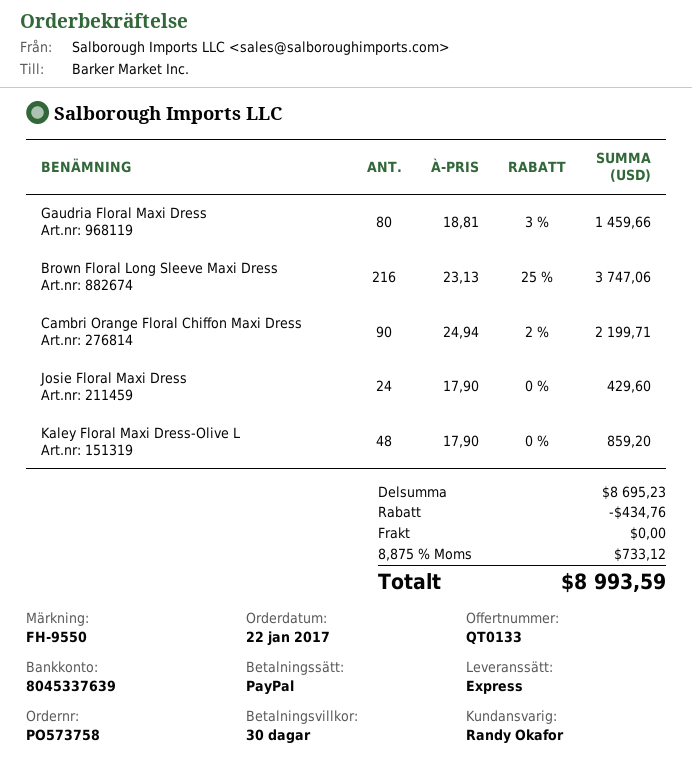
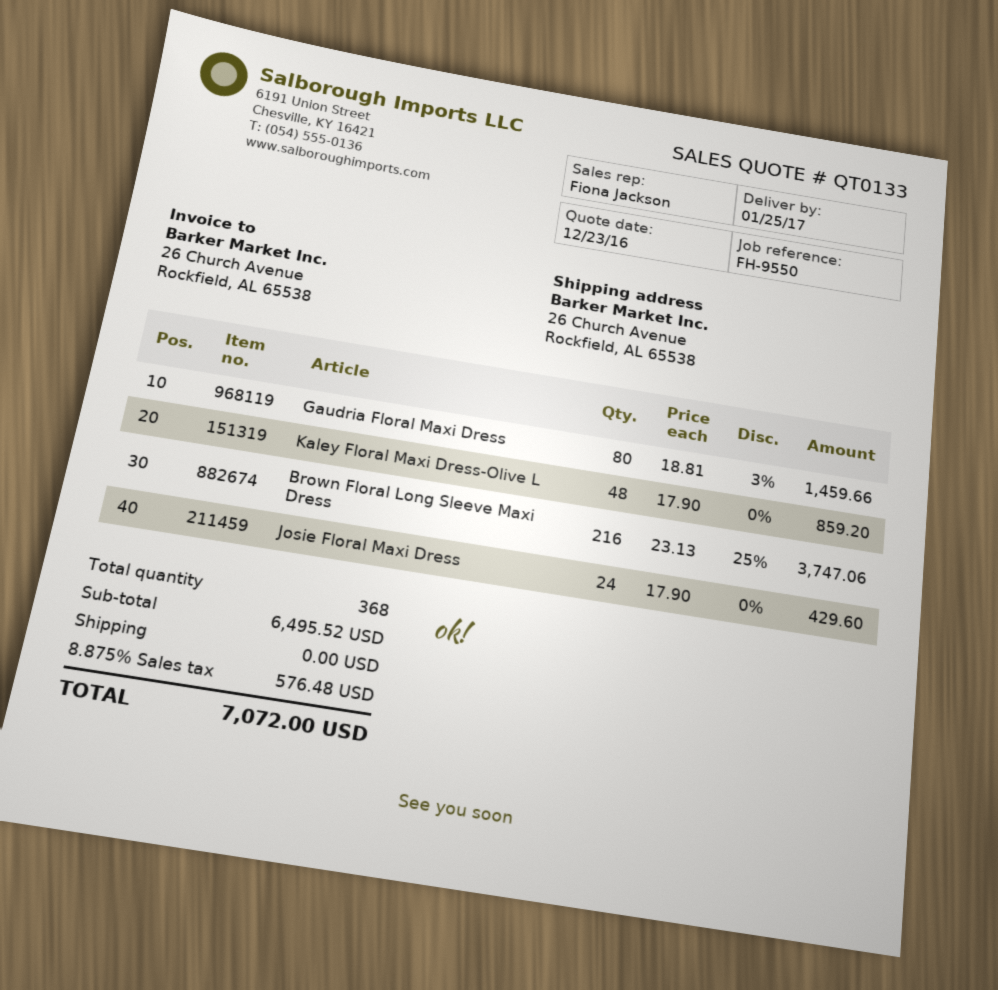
sales rep: Randy Okafor -> Fiona Jackson
Cambri Orange Floral Chiffon Maxi Dress: 90 x 24.94 - 2% = 2199.71 -> none
subtotal: 8695.23 -> 6495.52
discount: 434.76 -> none
tax: 8.875% = 733.12 -> 8.875% = 576.48
total: 8993.59 -> 7072.00

